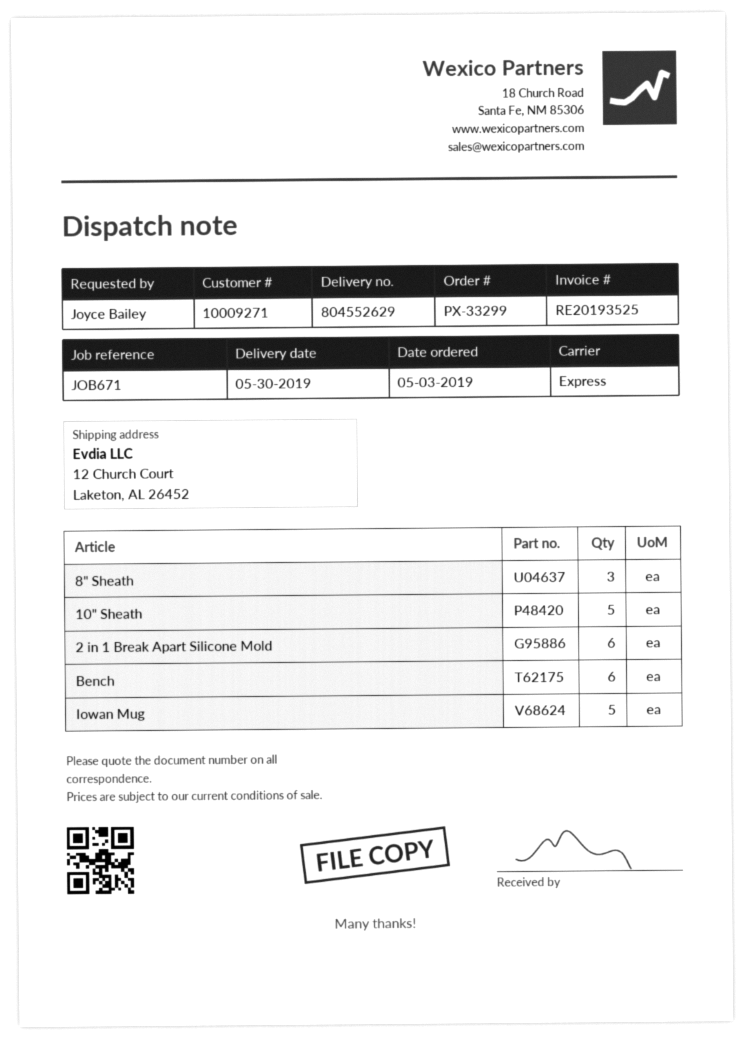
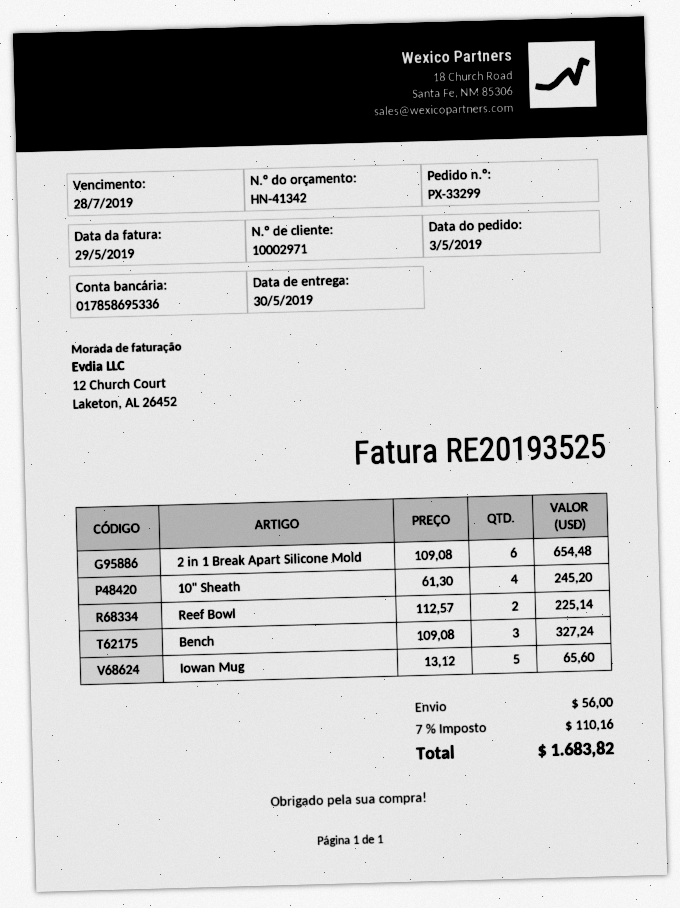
customer number: 10009271 -> 10002971
8" Sheath: 3 -> none
10" Sheath: 5 -> 4
Bench: 6 -> 3
Reef Bowl: none -> 2

